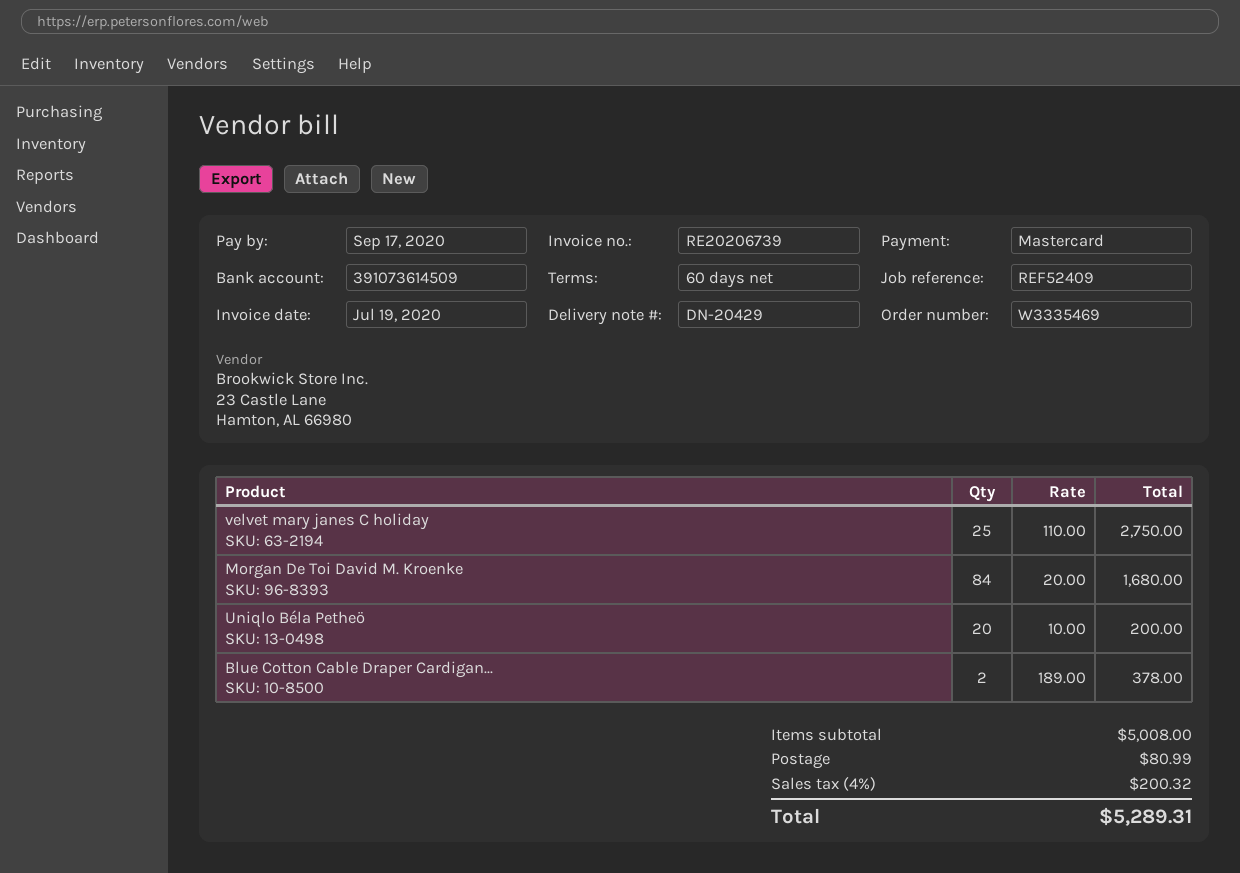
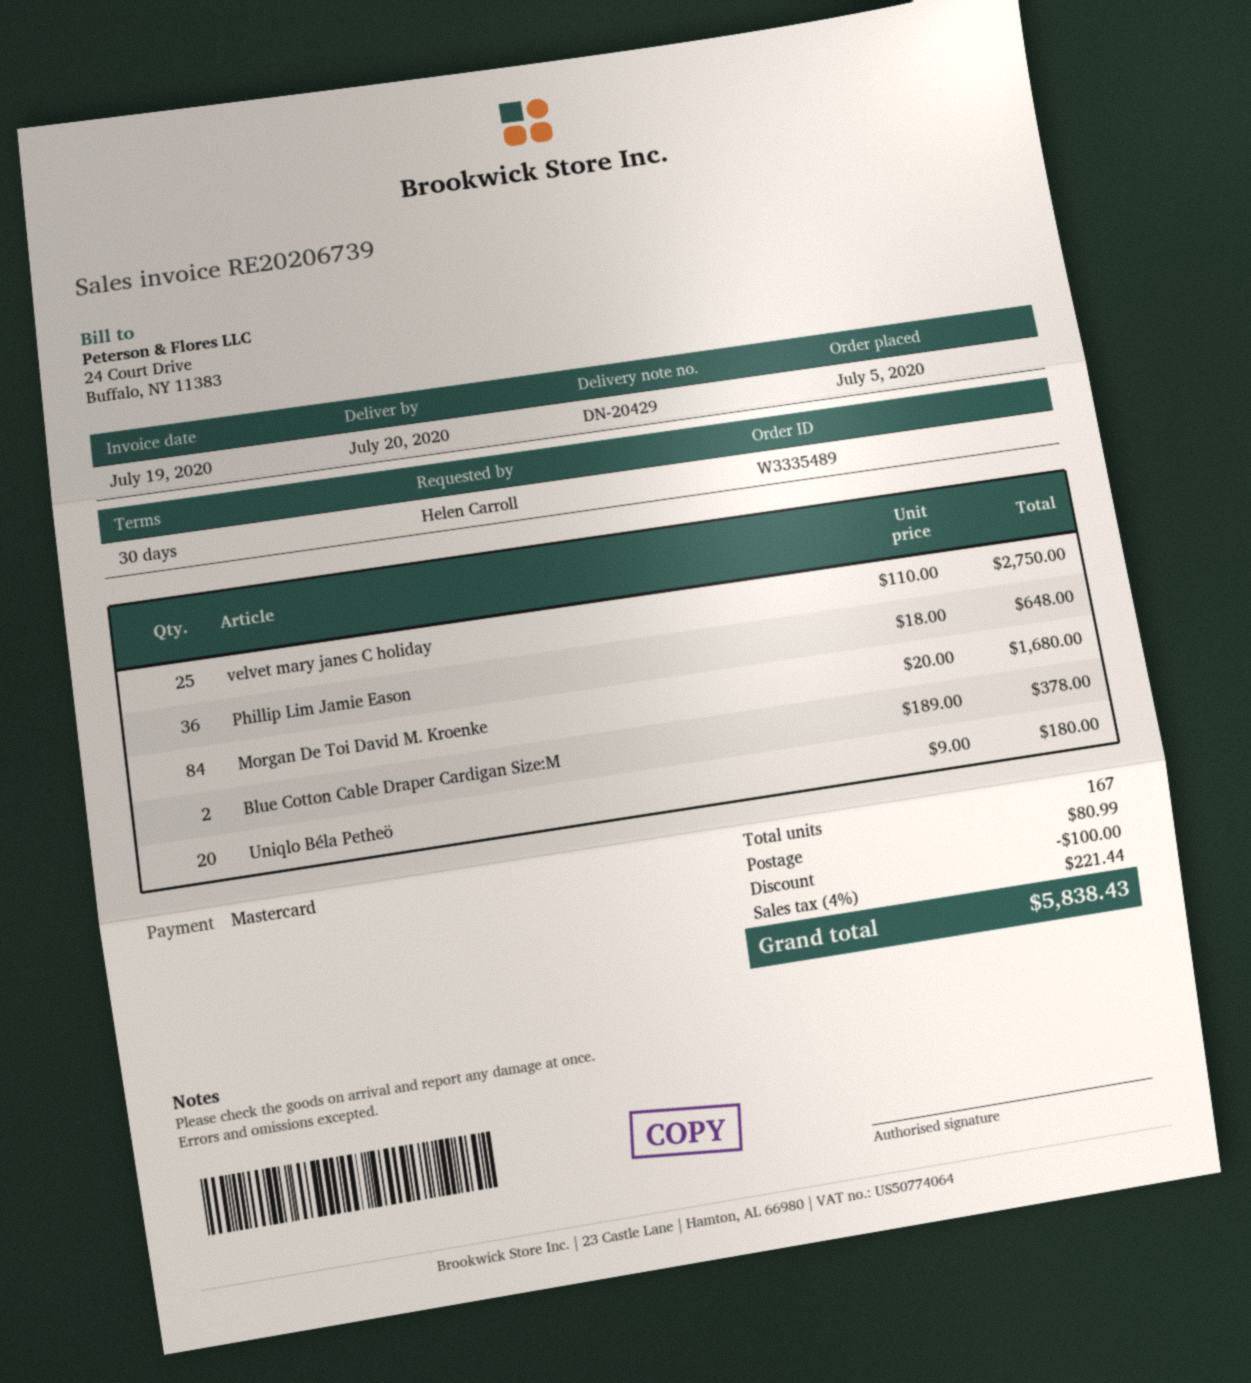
order number: W3335469 -> W3335489
payment terms: 60 days -> 30 days
Uniqlo Béla Petheö: 20 x 10.00 = 200.00 -> 20 x 9.00 = 180.00
Phillip Lim Jamie Eason: none -> 36 x 18.00 = 648.00
discount: none -> 100.00
tax: 4% = 200.32 -> 4% = 221.44
total: 5289.31 -> 5838.43

